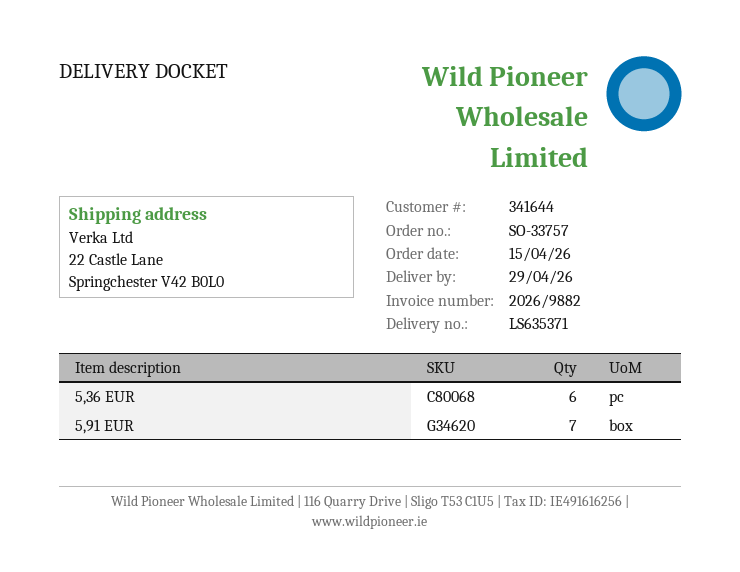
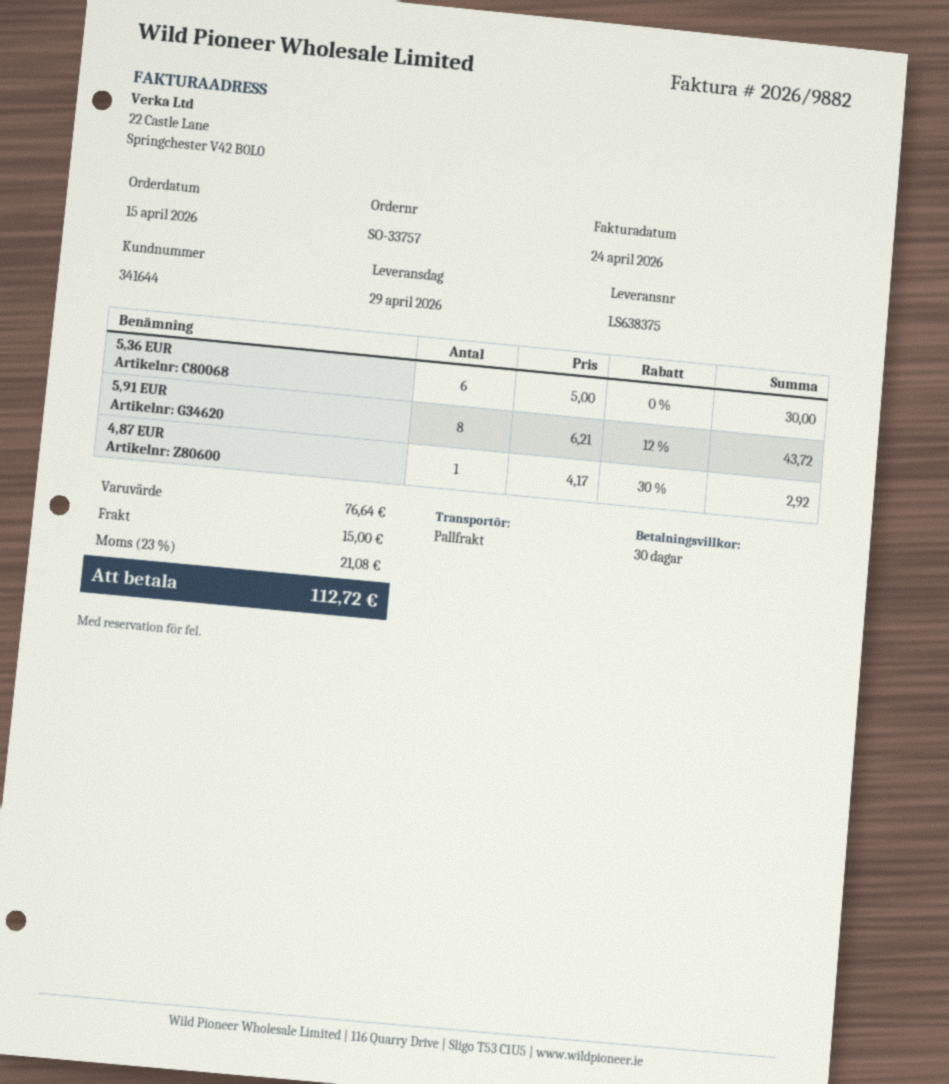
delivery note number: LS635371 -> LS638375
5,91 EUR: 7 -> 8
4,87 EUR: none -> 1

